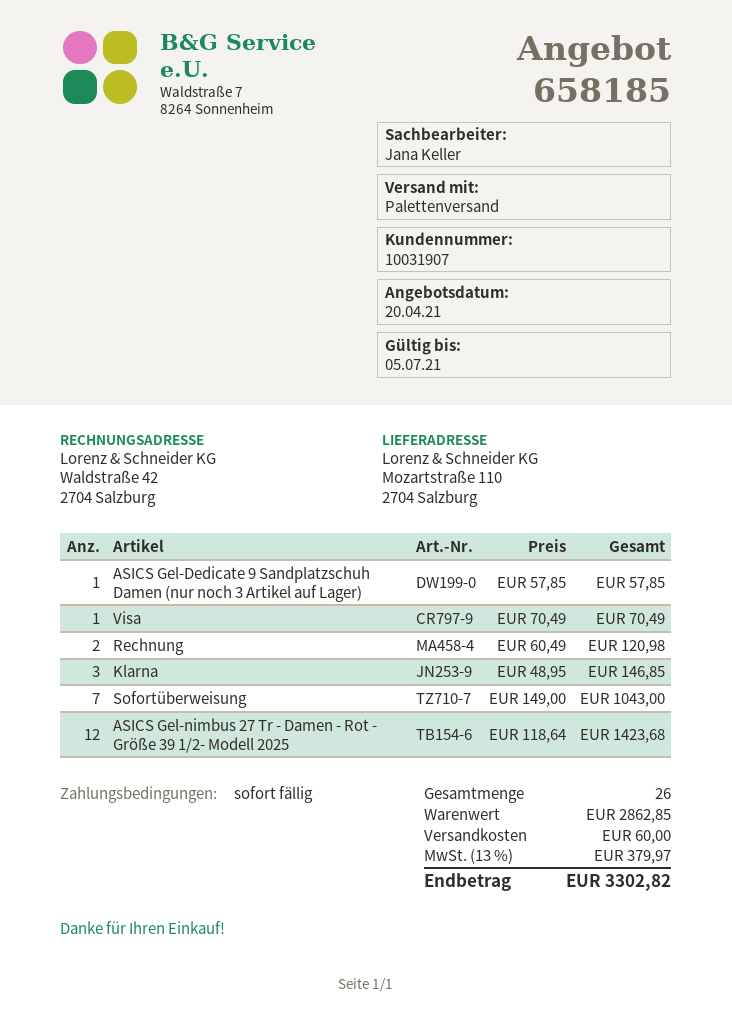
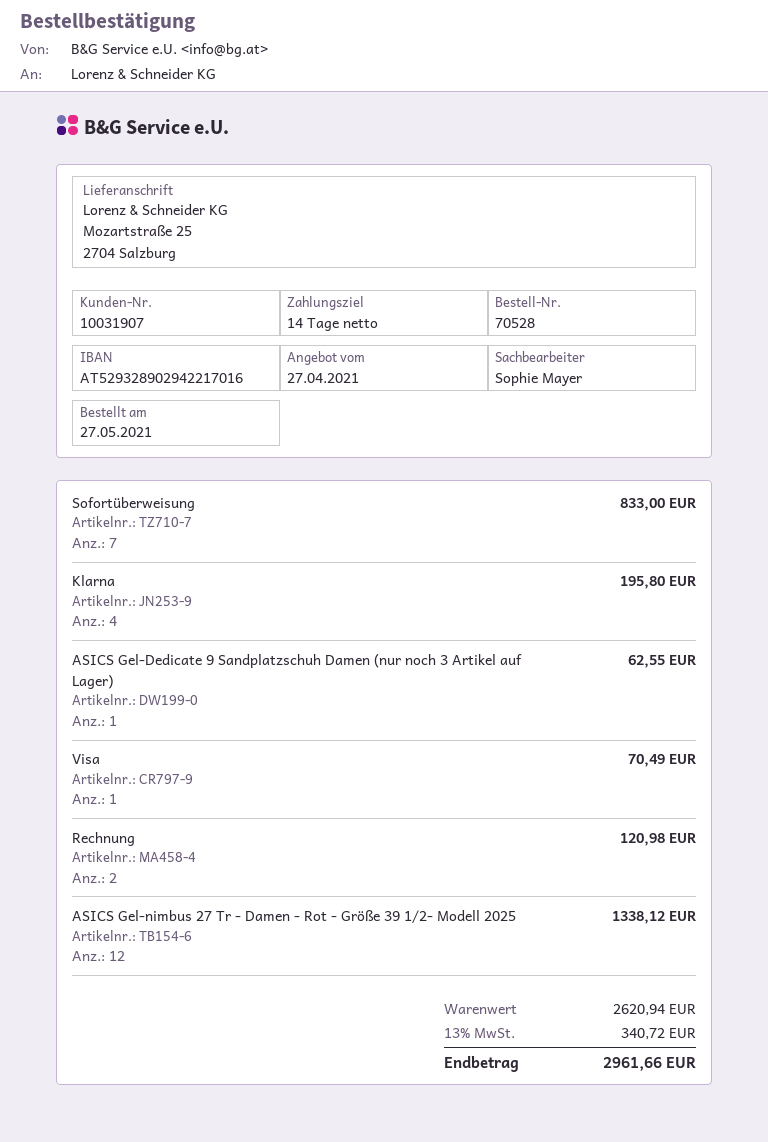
quote date: 2021-04-20 -> 2021-04-27
payment terms: on receipt -> 14 days
sales rep: Jana Keller -> Sophie Mayer
ship to: Mozartstraße 110, 2704 Salzburg -> Mozartstraße 25, 2704 Salzburg
ASICS Gel-Dedicate 9 Sandplatzschuh Damen (nur noch 3 Artikel auf Lager): 1 for 57.85 -> 1 for 62.55
Klarna: 3 for 146.85 -> 4 for 195.80
Sofortüberweisung: 7 for 1043.00 -> 7 for 833.00
ASICS Gel-nimbus 27 Tr - Damen - Rot - Größe 39 1/2- Modell 2025: 12 for 1423.68 -> 12 for 1338.12
subtotal: 2862.85 -> 2620.94
shipping: 60.00 -> none
tax: 13% = 379.97 -> 13% = 340.72
total: 3302.82 -> 2961.66

